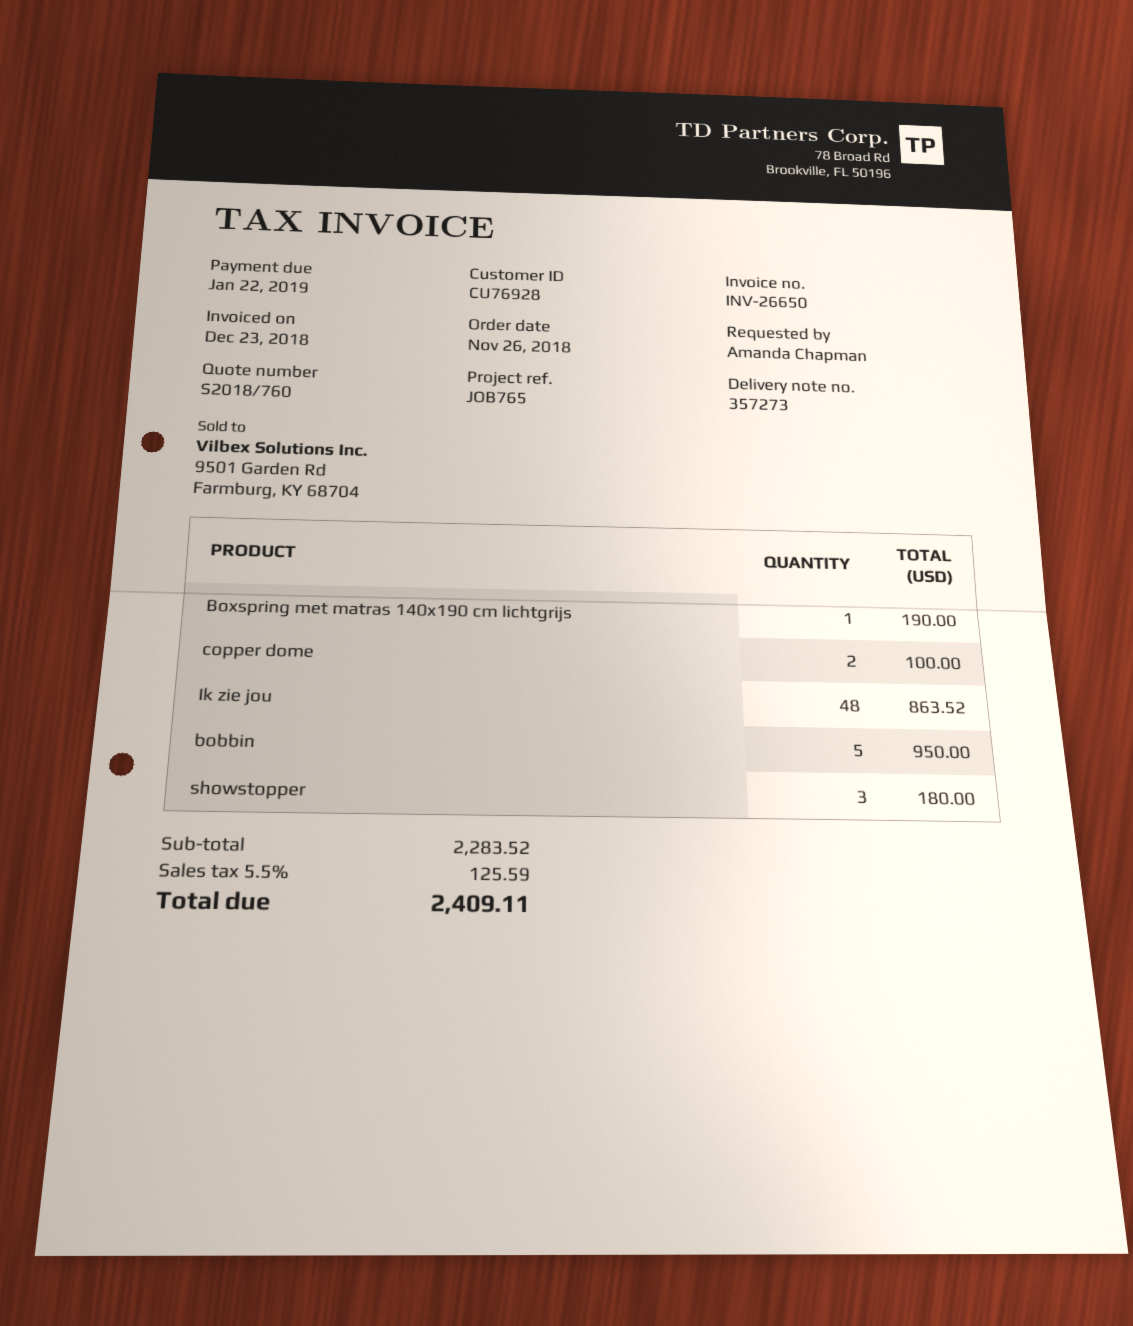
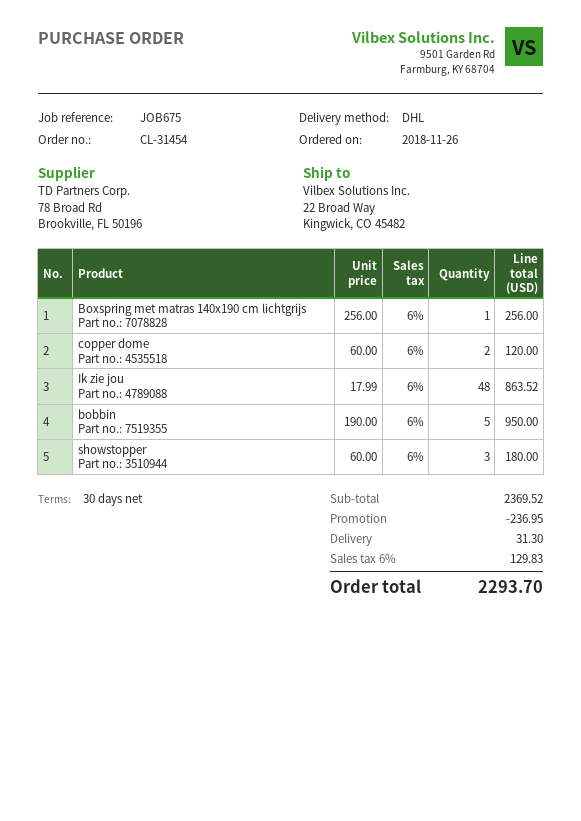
reference: JOB765 -> JOB675
Boxspring met matras 140x190 cm lichtgrijs: 1 for 190.00 -> 1 for 256.00
copper dome: 2 for 100.00 -> 2 for 120.00
subtotal: 2283.52 -> 2369.52
discount: none -> 236.95
shipping: none -> 31.30
tax: 5.5% = 125.59 -> 6% = 129.83
total: 2409.11 -> 2293.70

